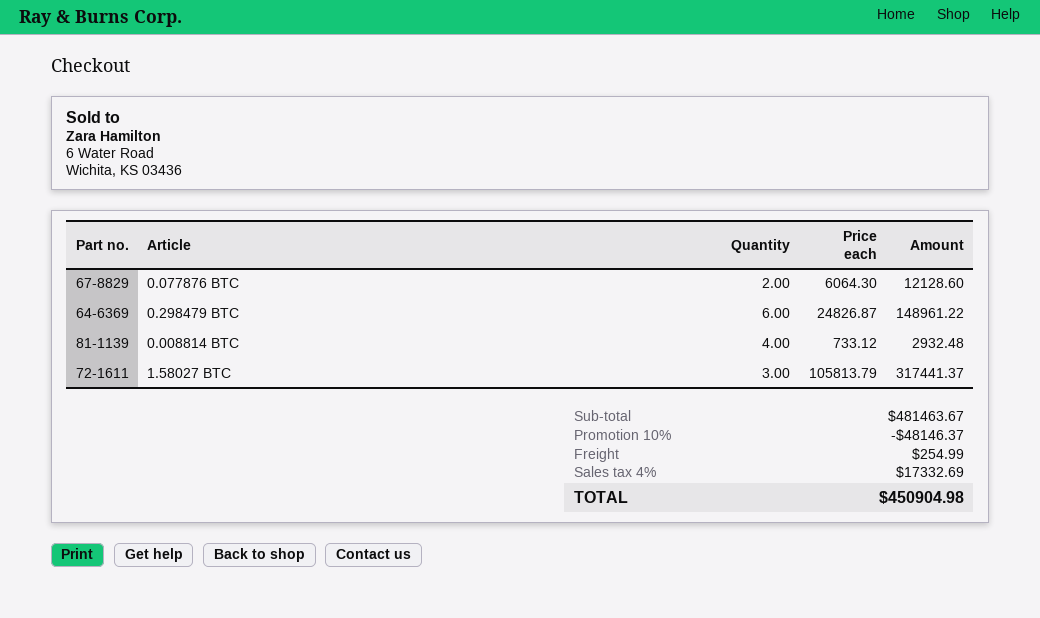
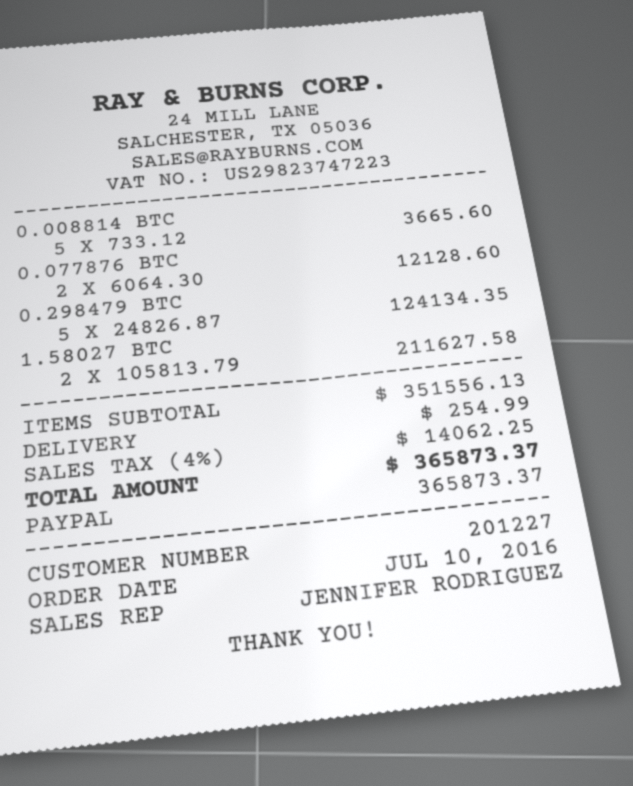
0.298479 BTC: 6 x 24826.87 = 148961.22 -> 5 x 24826.87 = 124134.35
0.008814 BTC: 4 x 733.12 = 2932.48 -> 5 x 733.12 = 3665.60
1.58027 BTC: 3 x 105813.79 = 317441.37 -> 2 x 105813.79 = 211627.58
subtotal: 481463.67 -> 351556.13
discount: 10% = 48146.37 -> none
tax: 4% = 17332.69 -> 4% = 14062.25
total: 450904.98 -> 365873.37

